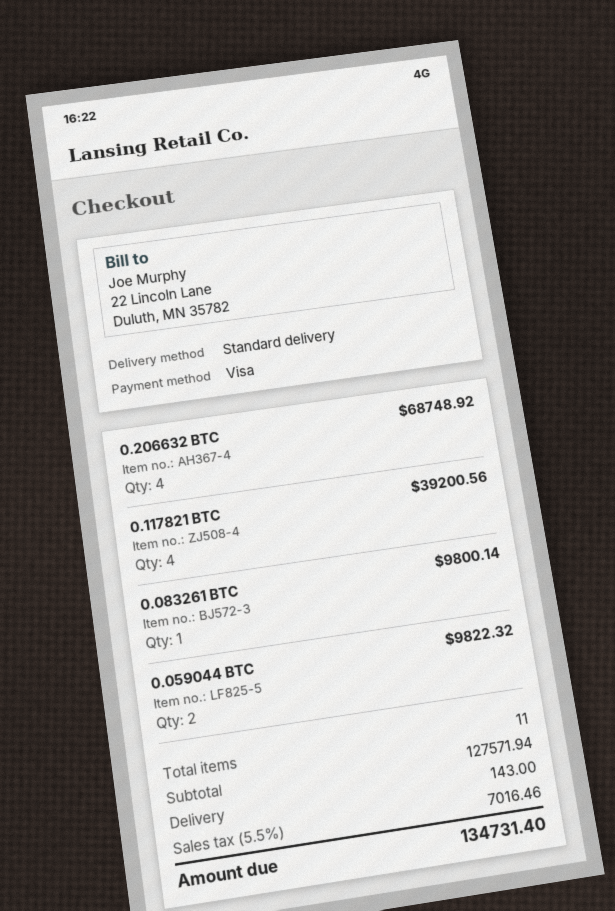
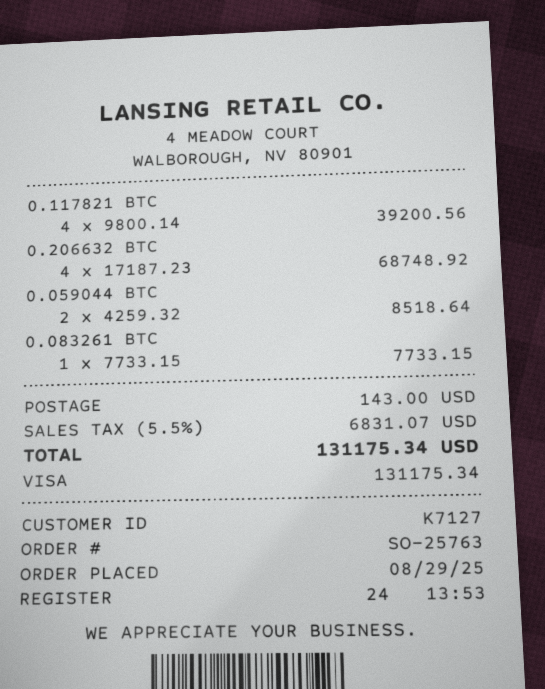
0.083261 BTC: 1 for 9800.14 -> 1 for 7733.15
0.059044 BTC: 2 for 9822.32 -> 2 for 8518.64
tax: 5.5% = 7016.46 -> 5.5% = 6831.07
total: 134731.40 -> 131175.34

